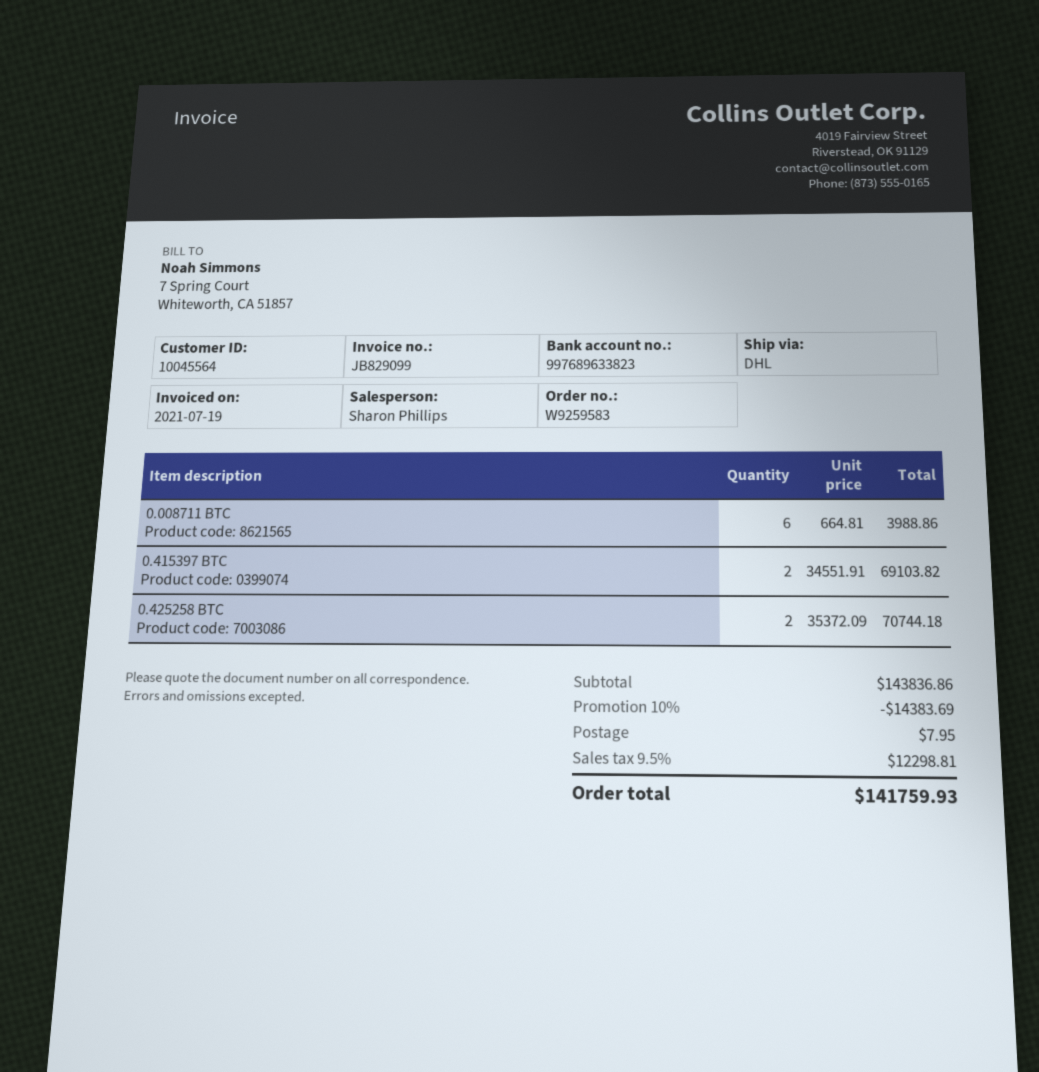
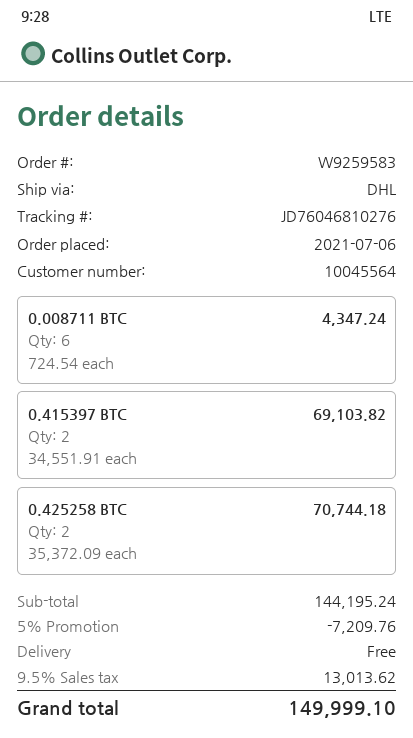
0.008711 BTC: 6 x 664.81 = 3988.86 -> 6 x 724.54 = 4347.24
subtotal: 143836.86 -> 144195.24
discount: 10% = 14383.69 -> 5% = 7209.76
shipping: 7.95 -> 0.00
tax: 9.5% = 12298.81 -> 9.5% = 13013.62
total: 141759.93 -> 149999.10

